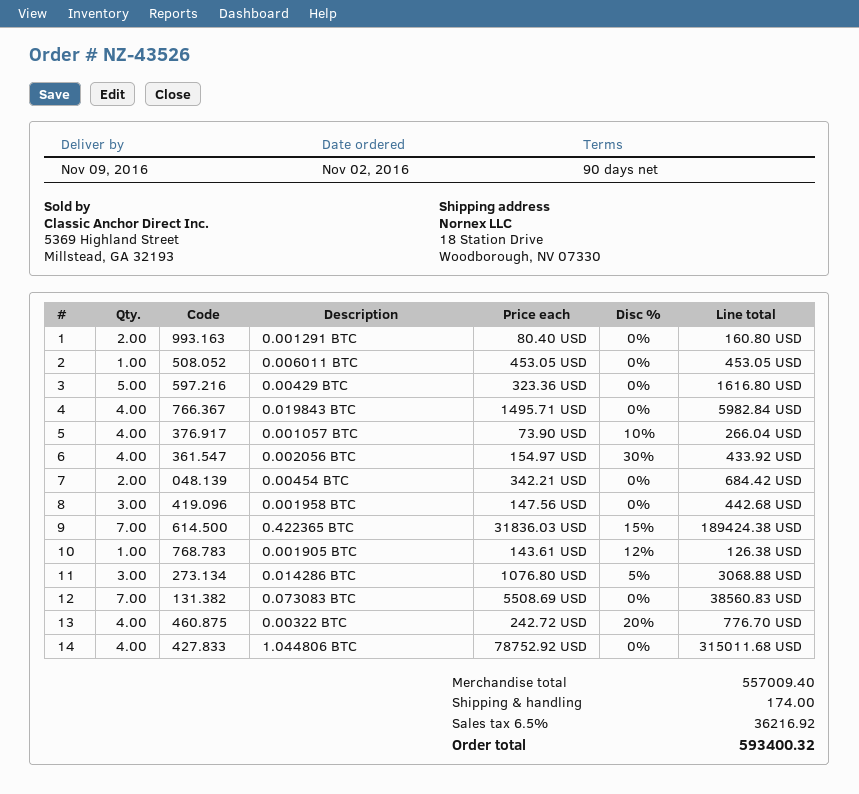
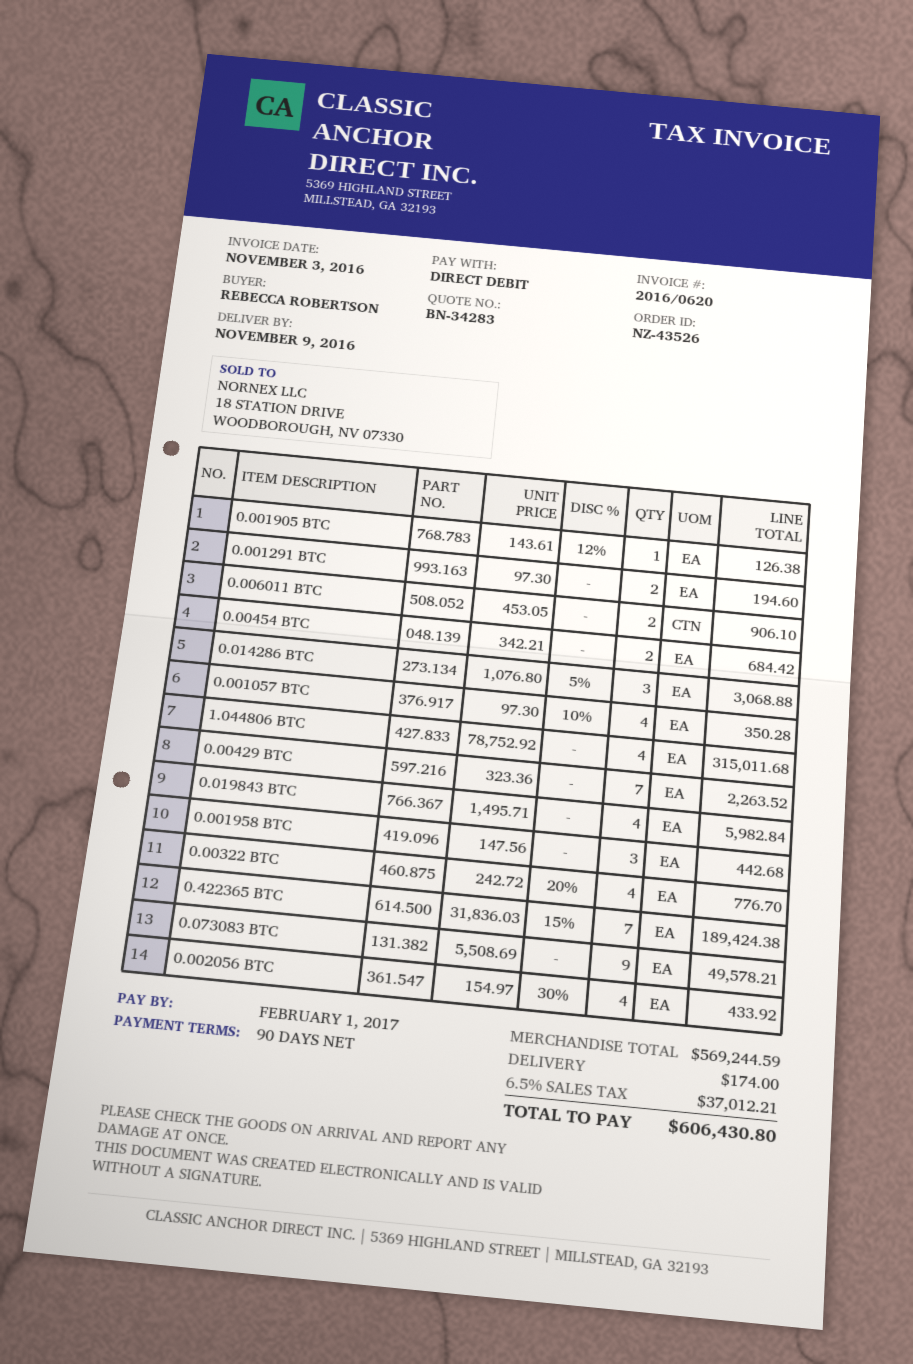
0.001291 BTC: 2 x 80.40 = 160.80 -> 2 x 97.30 = 194.60
0.006011 BTC: 1 x 453.05 = 453.05 -> 2 x 453.05 = 906.10
0.00429 BTC: 5 x 323.36 = 1616.80 -> 7 x 323.36 = 2263.52
0.001057 BTC: 4 x 73.90 - 10% = 266.04 -> 4 x 97.30 - 10% = 350.28
0.073083 BTC: 7 x 5508.69 = 38560.83 -> 9 x 5508.69 = 49578.21
subtotal: 557009.40 -> 569244.59
tax: 6.5% = 36216.92 -> 6.5% = 37012.21
total: 593400.32 -> 606430.80

